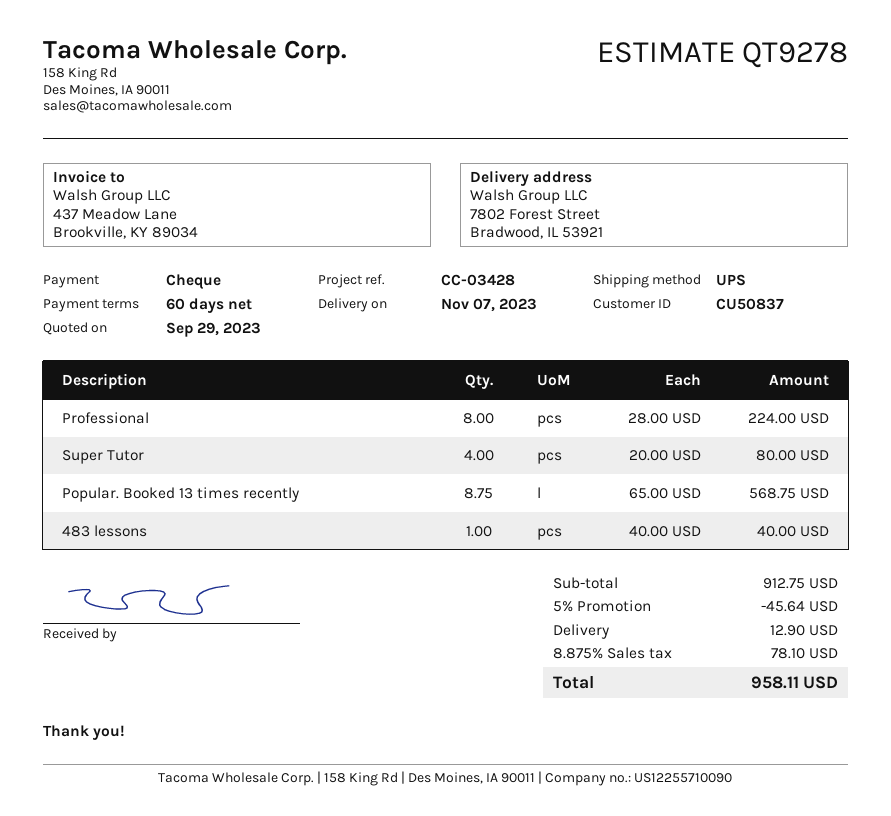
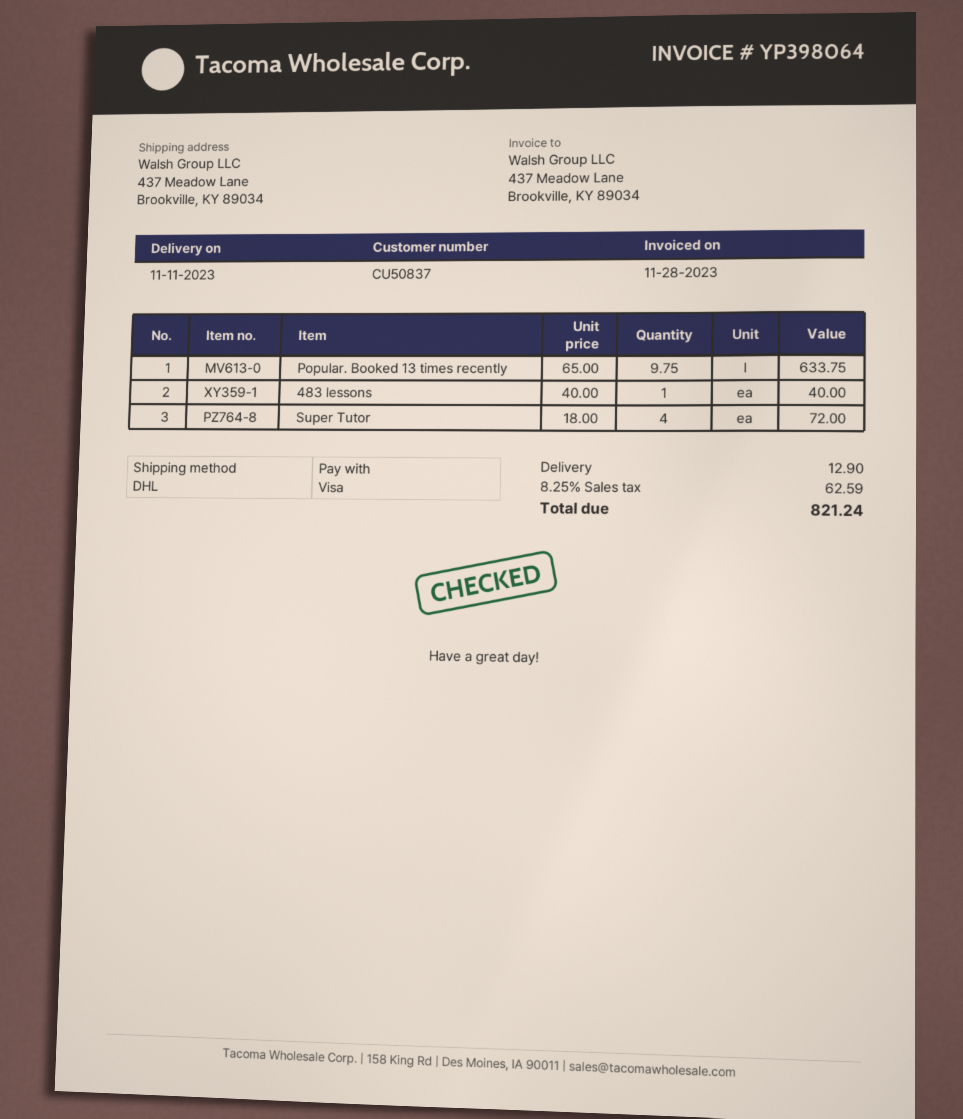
delivery date: 2023-11-07 -> 2023-11-11
payment method: cheque -> Visa
shipping method: UPS -> DHL
ship to: 7802 Forest Street, Bradwood, IL 53921 -> 437 Meadow Lane, Brookville, KY 89034
Professional: 8 x 28.00 = 224.00 -> none
Super Tutor: 4 x 20.00 = 80.00 -> 4 x 18.00 = 72.00
Popular. Booked 13 times recently: 8.75 x 65.00 = 568.75 -> 9.75 x 65.00 = 633.75
discount: 5% = 45.64 -> none
tax: 8.875% = 78.10 -> 8.25% = 62.59
total: 958.11 -> 821.24

